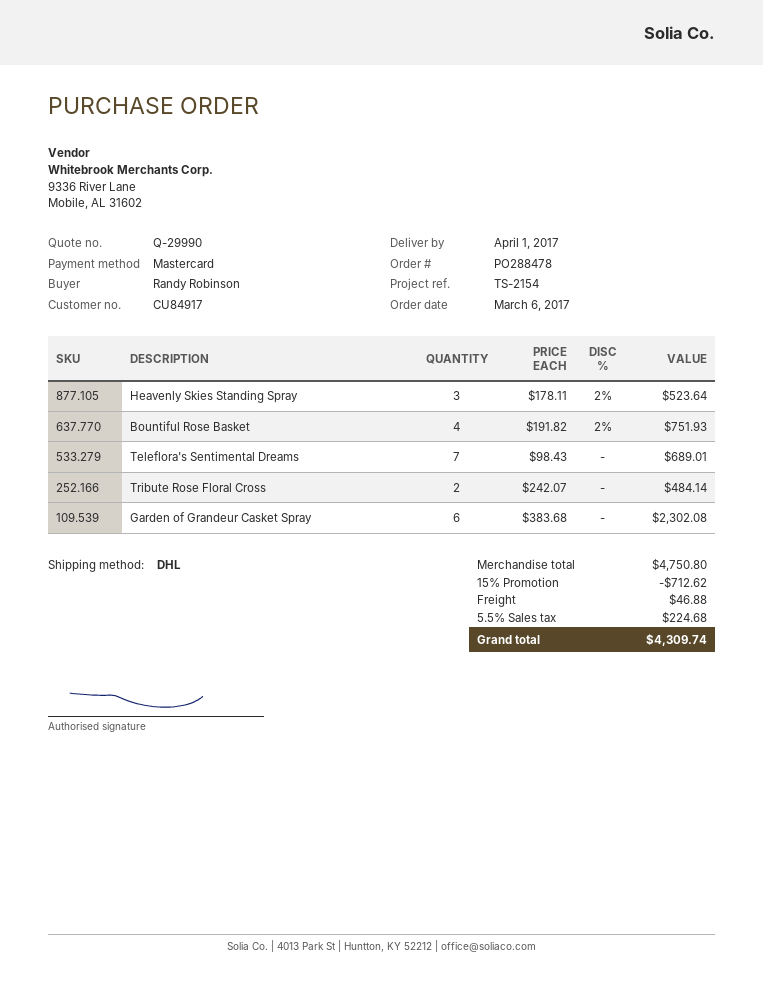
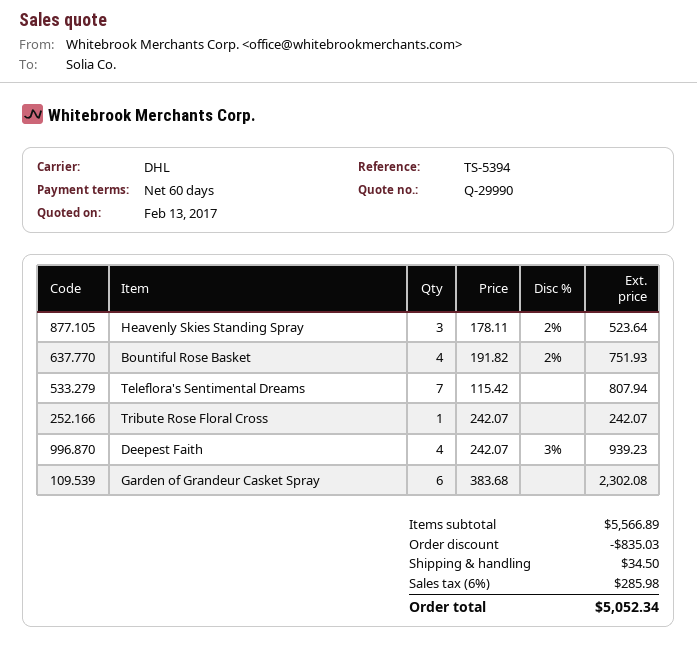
reference: TS-2154 -> TS-5394
Teleflora's Sentimental Dreams: 7 x 98.43 = 689.01 -> 7 x 115.42 = 807.94
Tribute Rose Floral Cross: 2 x 242.07 = 484.14 -> 1 x 242.07 = 242.07
Deepest Faith: none -> 4 x 242.07 - 3% = 939.23
subtotal: 4750.80 -> 5566.89
discount: 712.62 -> 835.03
shipping: 46.88 -> 34.50
tax: 5.5% = 224.68 -> 6% = 285.98
total: 4309.74 -> 5052.34

